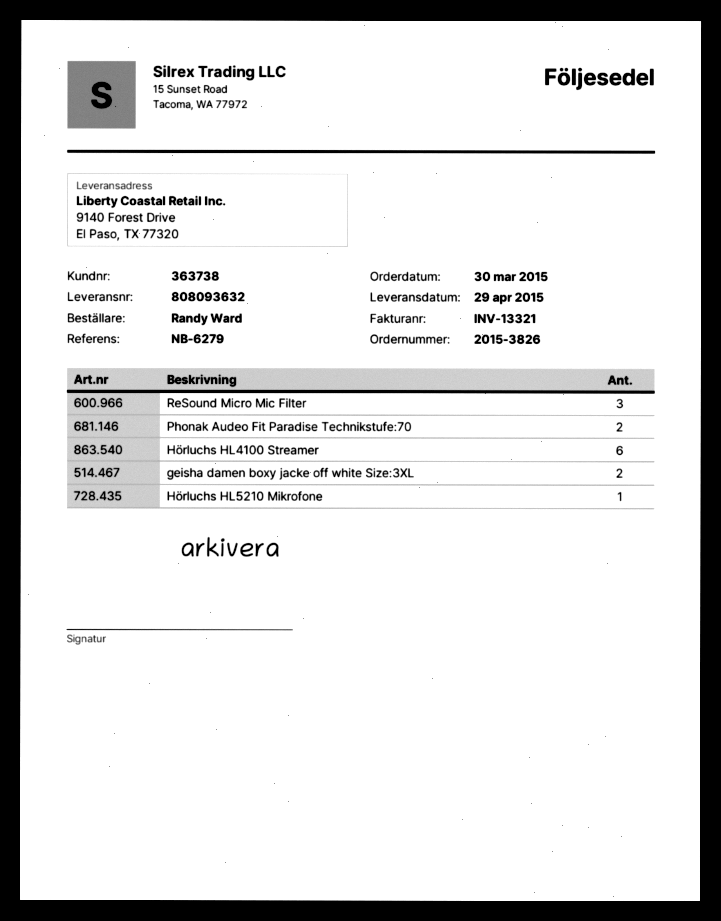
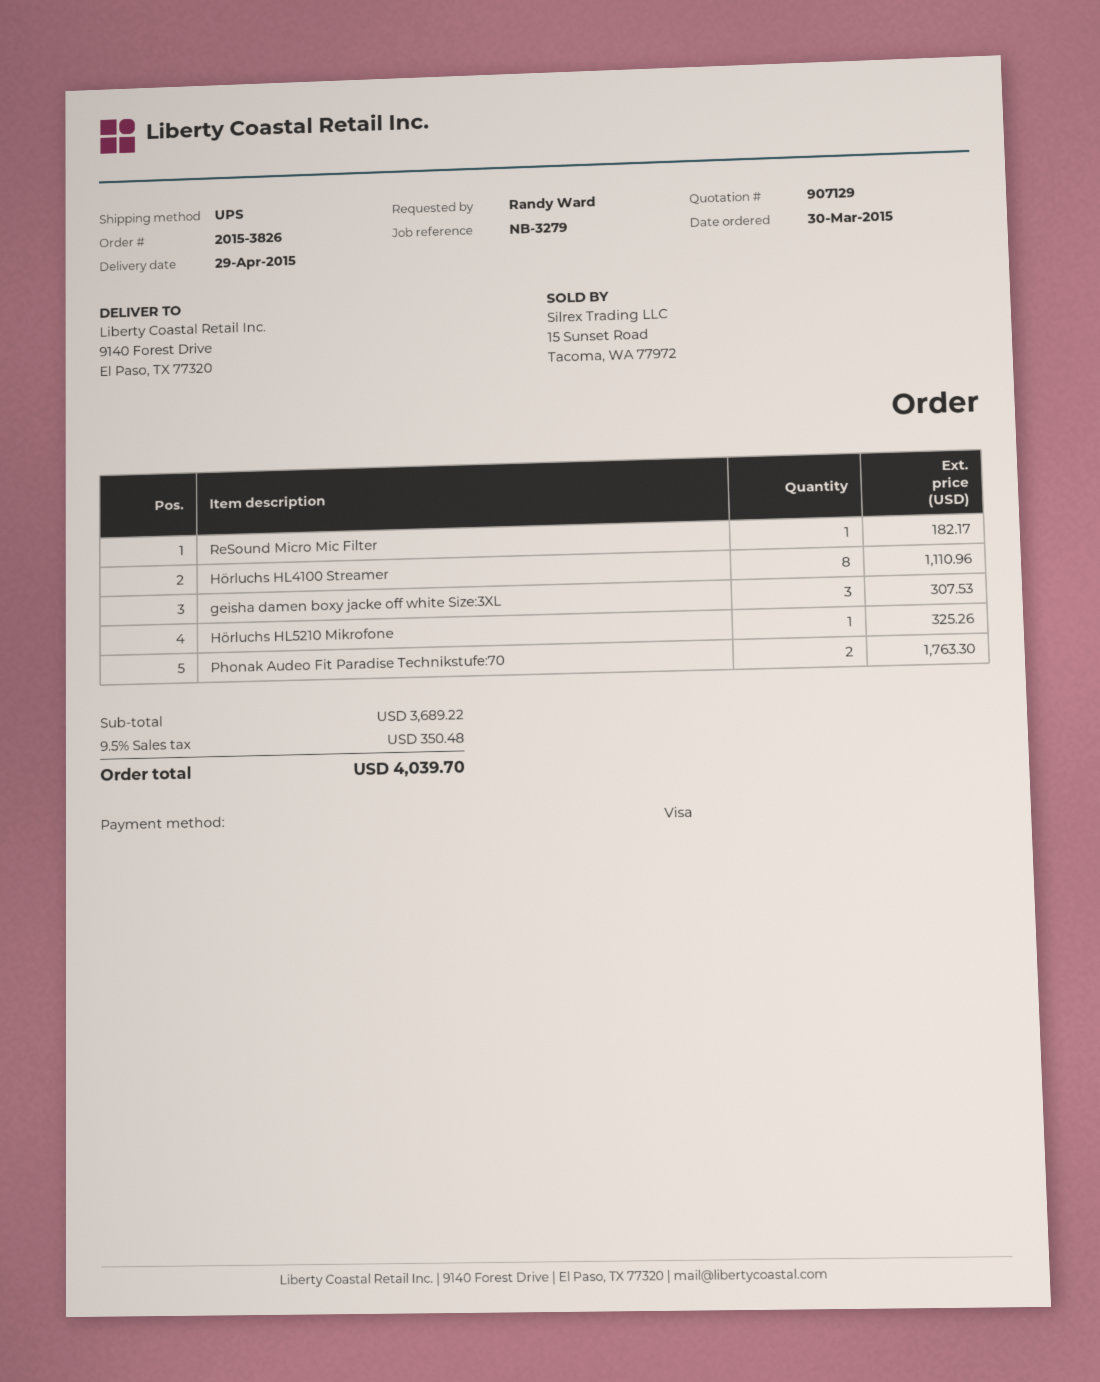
reference: NB-6279 -> NB-3279
ReSound Micro Mic Filter: 3 -> 1
Hörluchs HL4100 Streamer: 6 -> 8
geisha damen boxy jacke off white Size:3XL: 2 -> 3

